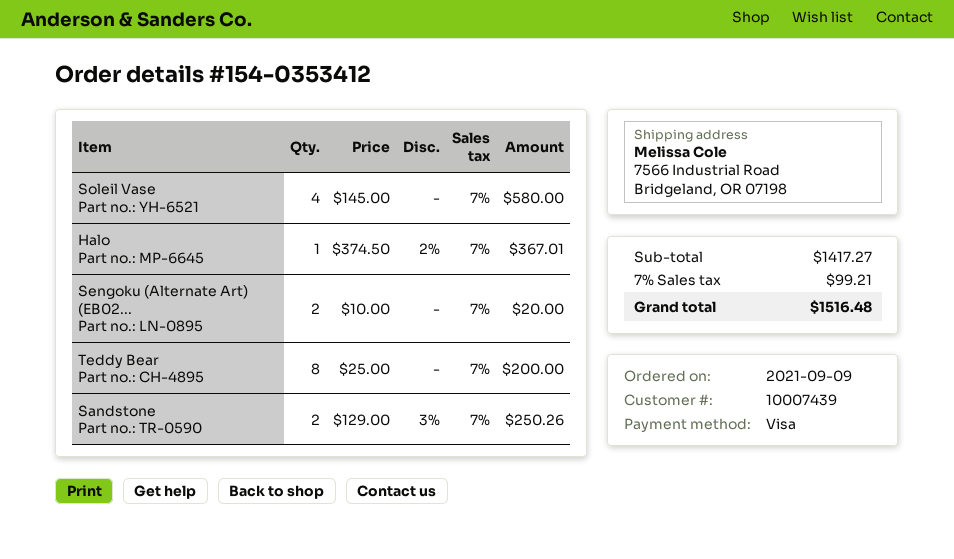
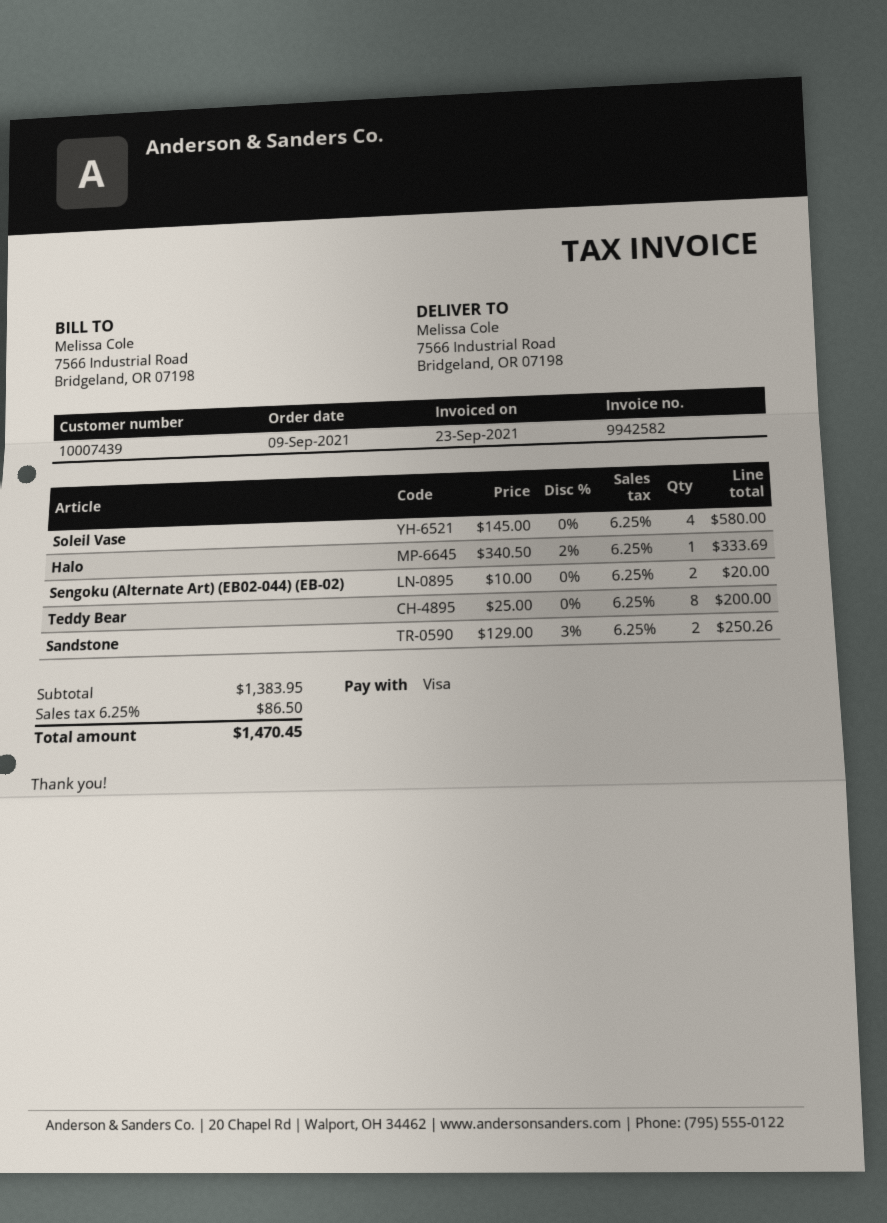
Halo: 1 x 374.50 - 2% = 367.01 -> 1 x 340.50 - 2% = 333.69
subtotal: 1417.27 -> 1383.95
tax: 7% = 99.21 -> 6.25% = 86.50
total: 1516.48 -> 1470.45

